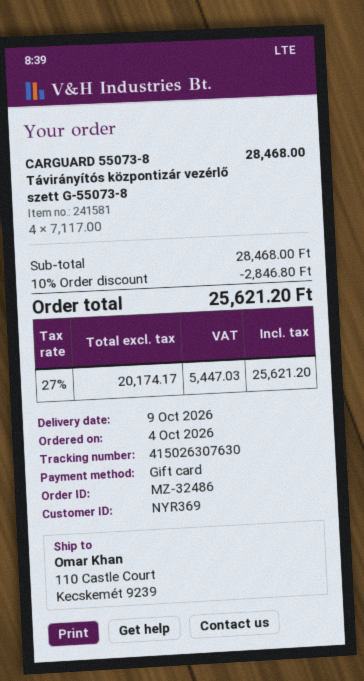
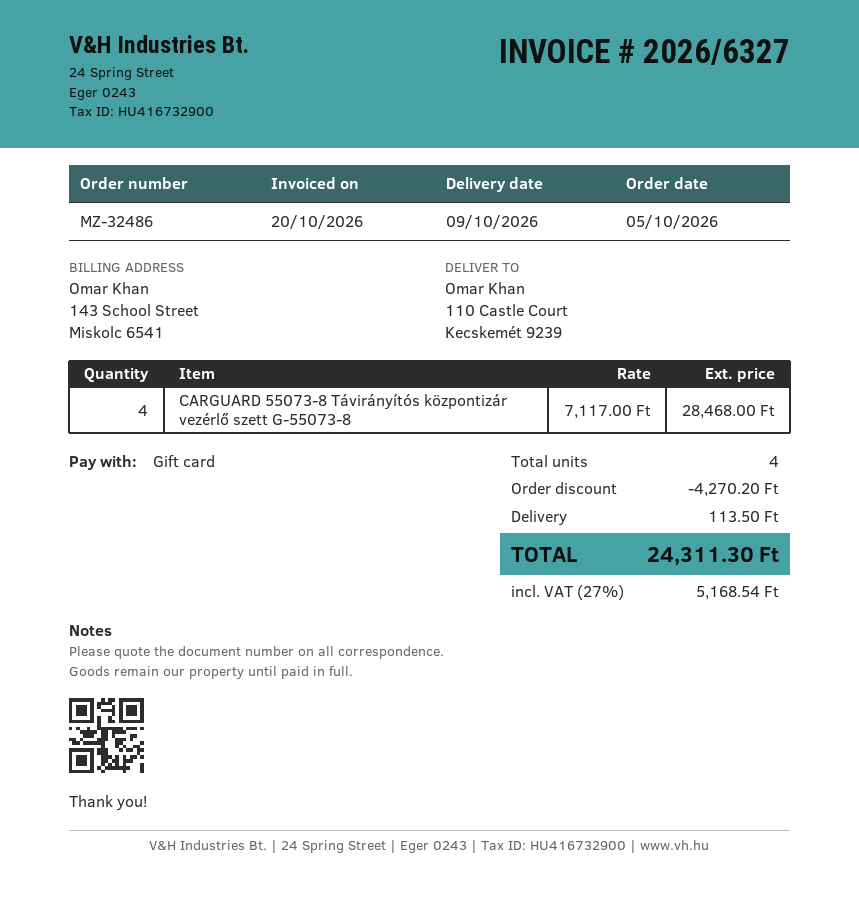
order date: 2026-10-04 -> 2026-10-05
discount: 2846.80 -> 4270.20
shipping: none -> 113.50
tax: 27% = 5447.03 -> 27% = 5168.54
total: 25621.20 -> 24311.30

